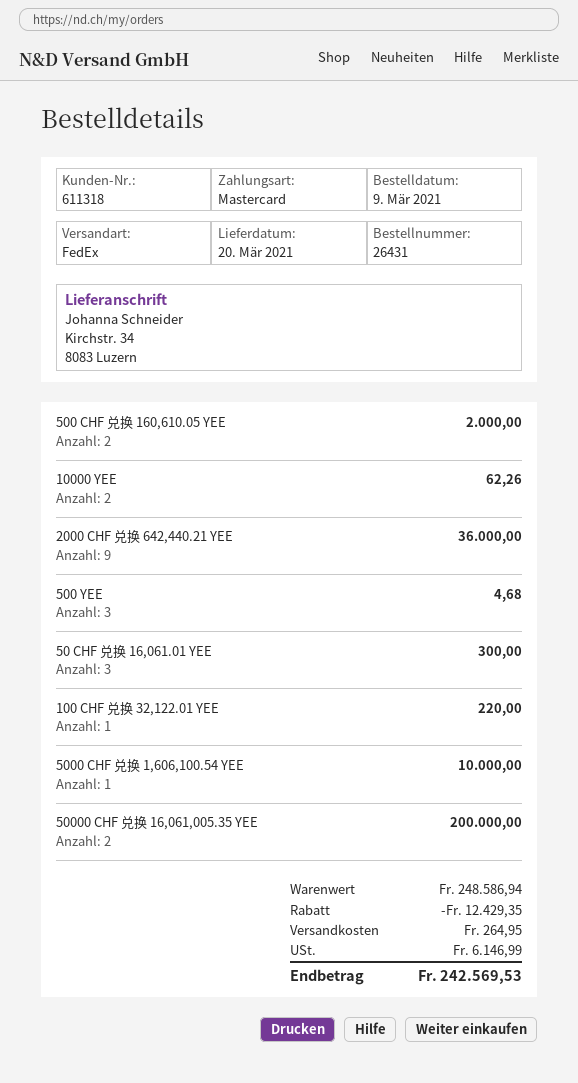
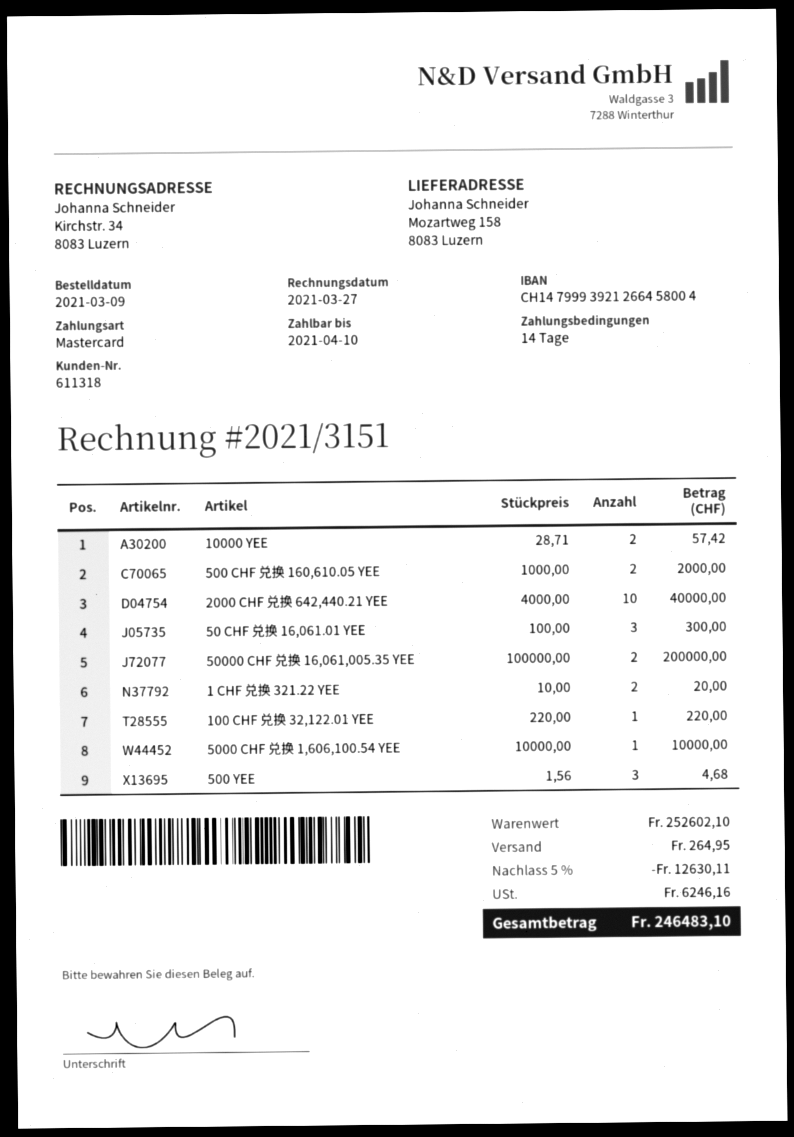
ship to: Kirchstr. 34, 8083 Luzern -> Mozartweg 158, 8083 Luzern
10000 YEE: 2 for 62.26 -> 2 for 57.42
2000 CHF 兑换 642,440.21 YEE: 9 for 36000.00 -> 10 for 40000.00
1 CHF 兑换 321.22 YEE: none -> 2 for 20.00
subtotal: 248586.94 -> 252602.10
discount: 12429.35 -> 12630.11
tax: 6146.99 -> 6246.16
total: 242569.53 -> 246483.10

